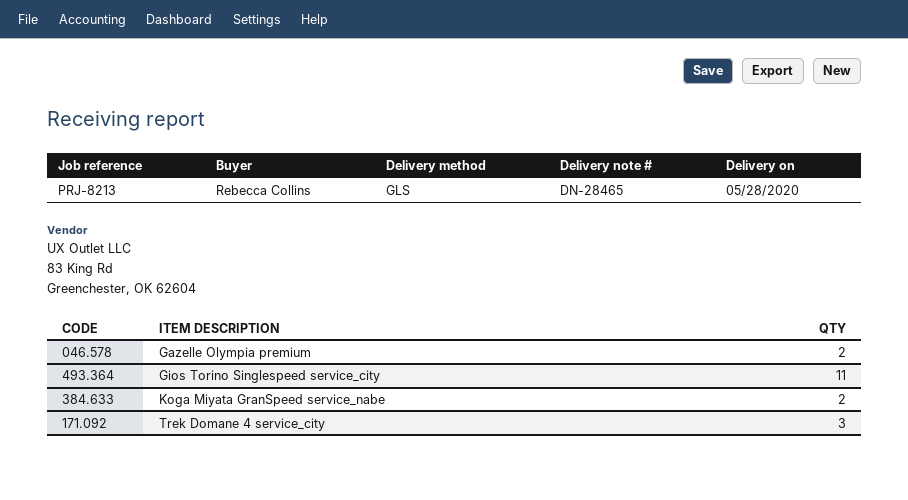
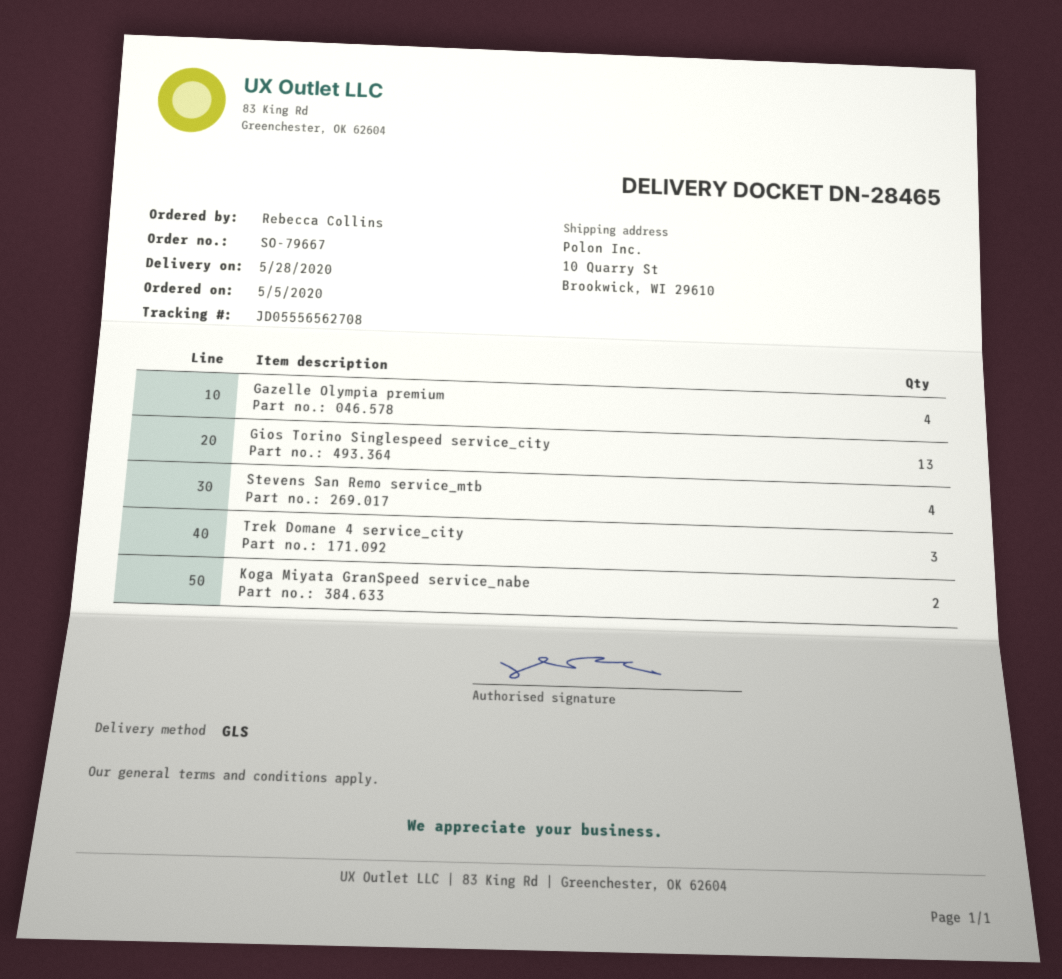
Gazelle Olympia premium: 2 -> 4
Gios Torino Singlespeed service_city: 11 -> 13
Stevens San Remo service_mtb: none -> 4

